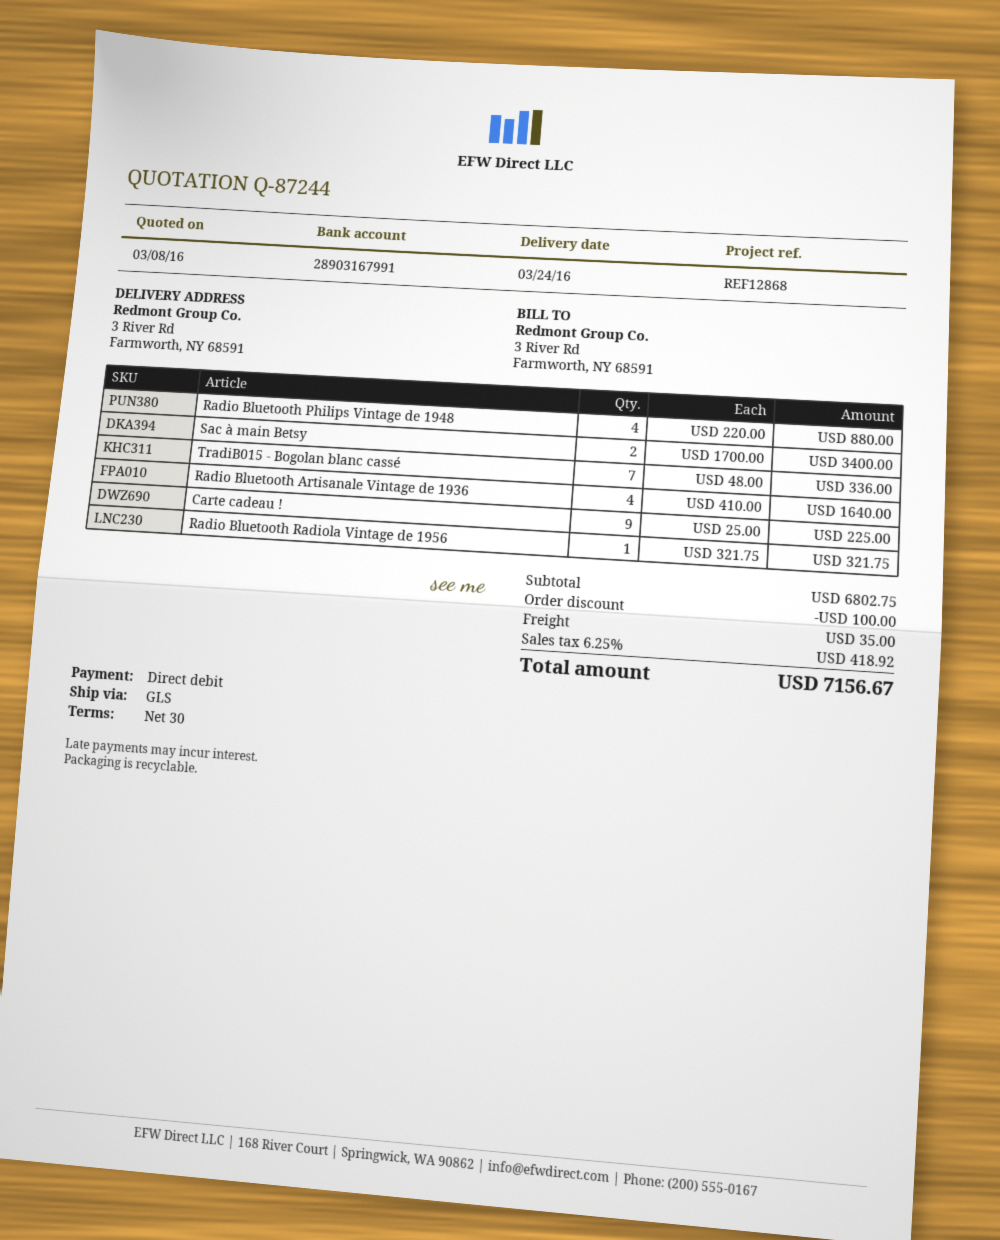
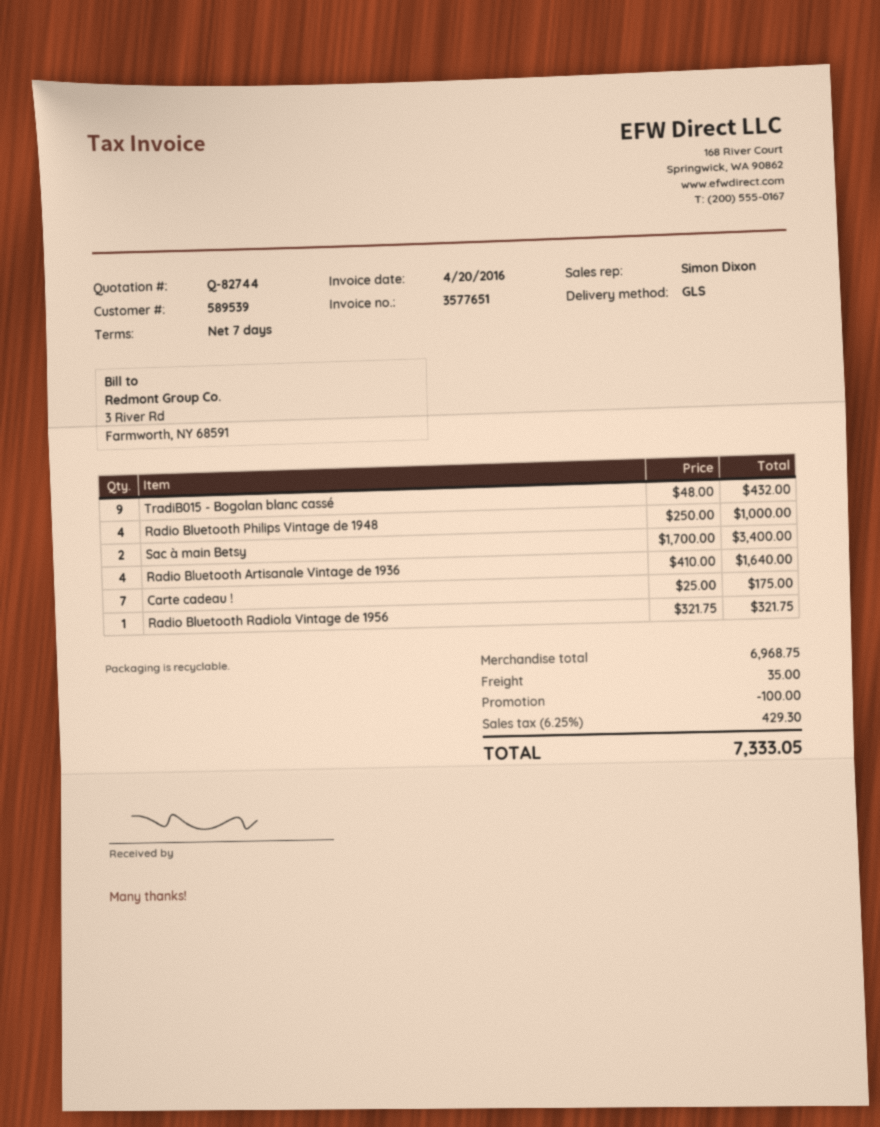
quote number: Q-87244 -> Q-82744
payment terms: 30 days -> 7 days
Radio Bluetooth Philips Vintage de 1948: 4 x 220.00 = 880.00 -> 4 x 250.00 = 1000.00
TradiB015 - Bogolan blanc cassé: 7 x 48.00 = 336.00 -> 9 x 48.00 = 432.00
Carte cadeau !: 9 x 25.00 = 225.00 -> 7 x 25.00 = 175.00
subtotal: 6802.75 -> 6968.75
tax: 6.25% = 418.92 -> 6.25% = 429.30
total: 7156.67 -> 7333.05

